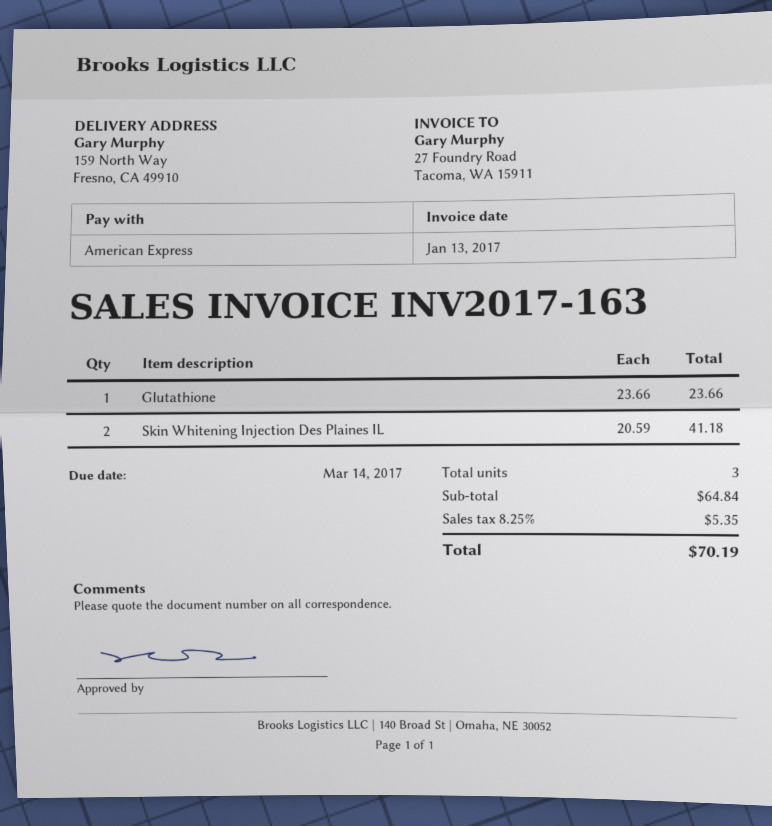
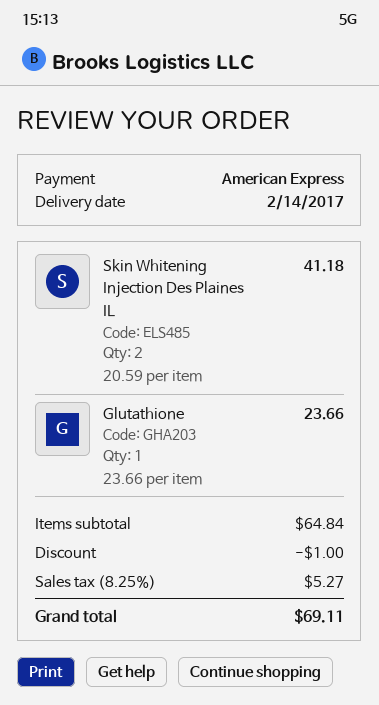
discount: none -> 1.00
tax: 8.25% = 5.35 -> 8.25% = 5.27
total: 70.19 -> 69.11

